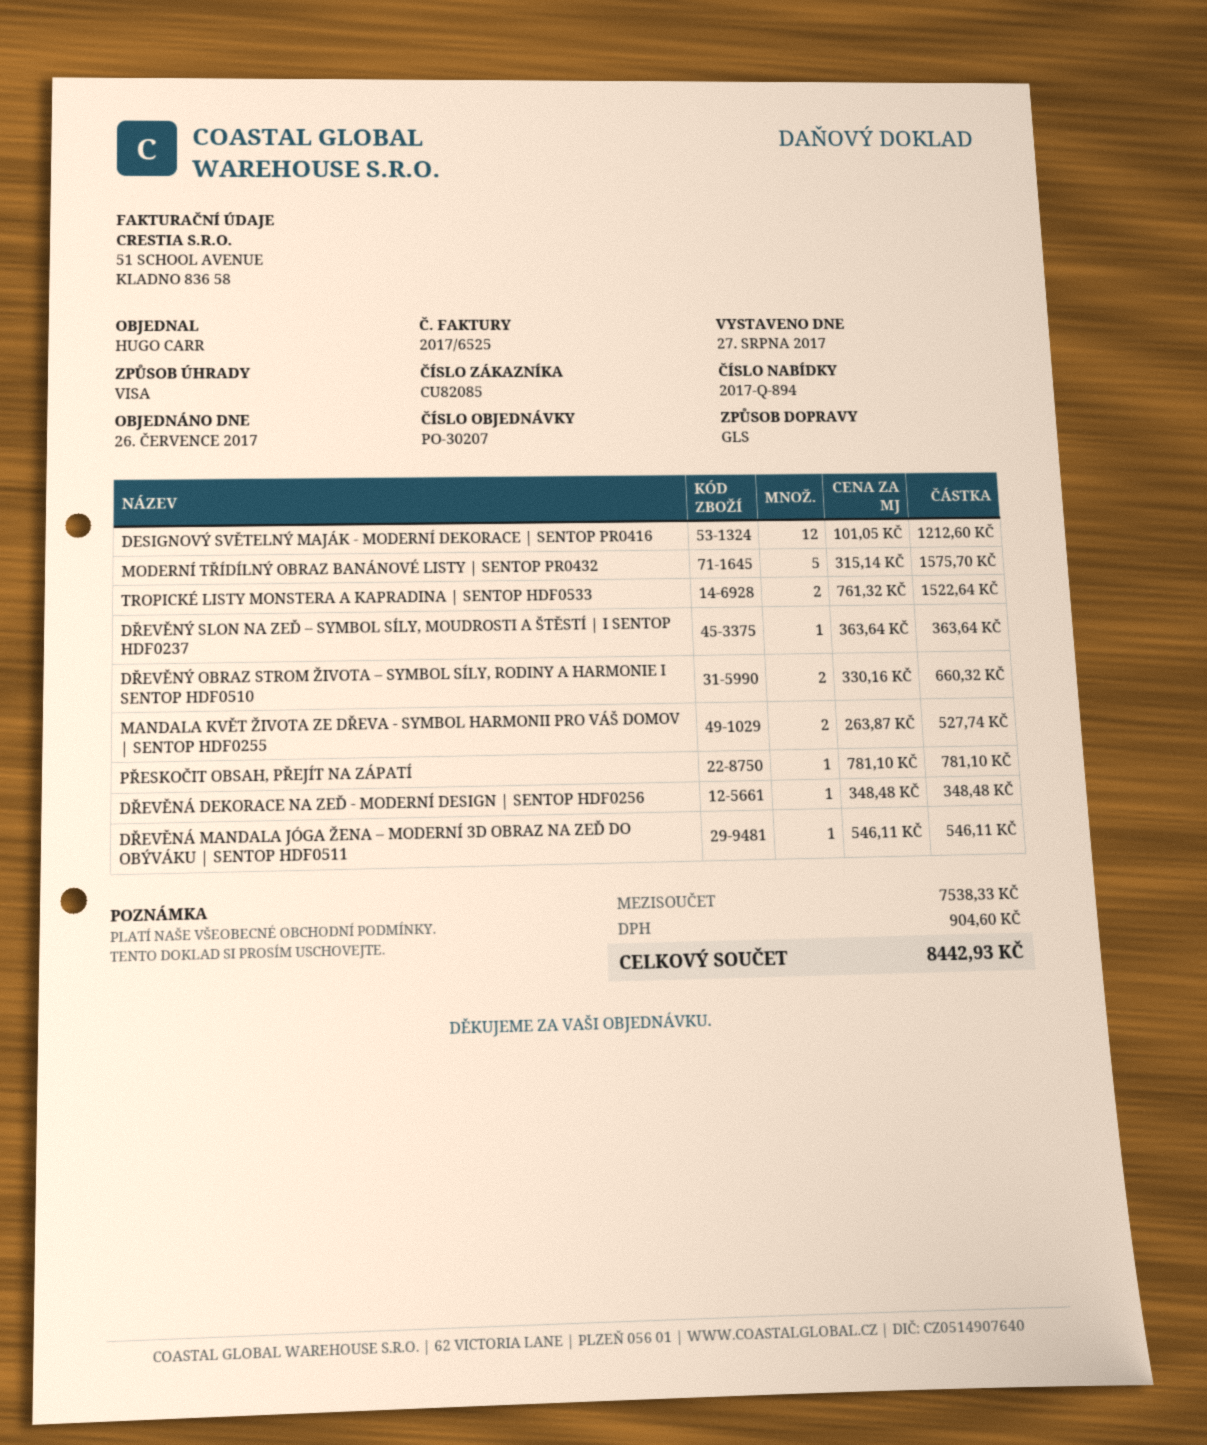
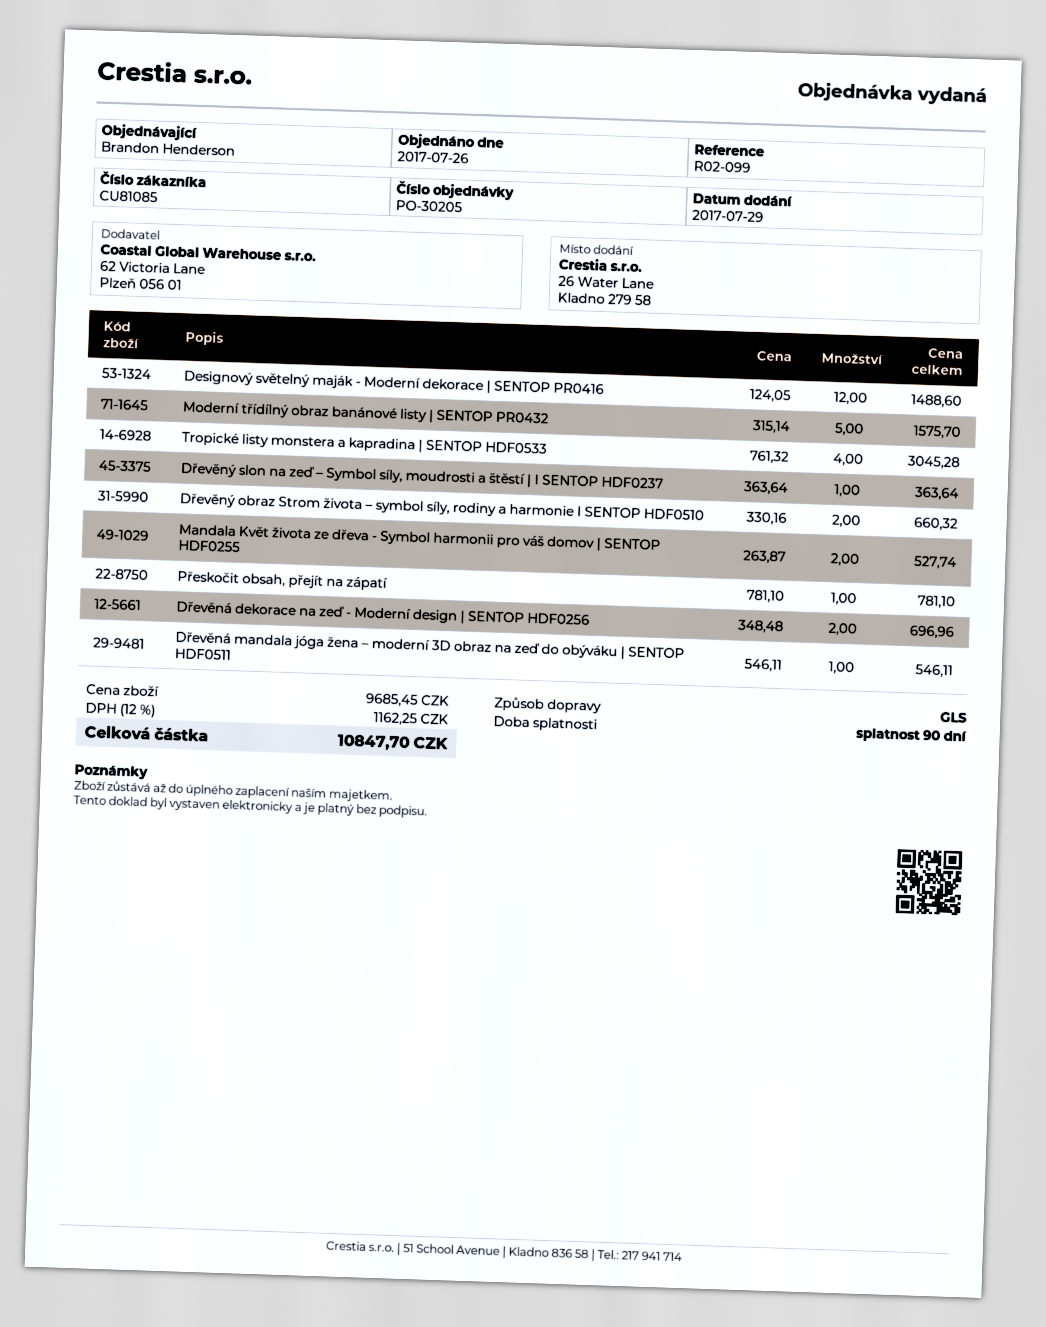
order number: PO-30207 -> PO-30205
customer number: CU82085 -> CU81085
ordered by: HUGO CARR -> Brandon Henderson
DESIGNOVÝ SVĚTELNÝ MAJÁK - MODERNÍ DEKORACE | SENTOP PR0416: 12 x 101.05 = 1212.60 -> 12 x 124.05 = 1488.60
TROPICKÉ LISTY MONSTERA A KAPRADINA | SENTOP HDF0533: 2 x 761.32 = 1522.64 -> 4 x 761.32 = 3045.28
DŘEVĚNÁ DEKORACE NA ZEĎ - MODERNÍ DESIGN | SENTOP HDF0256: 1 x 348.48 = 348.48 -> 2 x 348.48 = 696.96
subtotal: 7538.33 -> 9685.45
tax: 904.60 -> 1162.25
total: 8442.93 -> 10847.70

